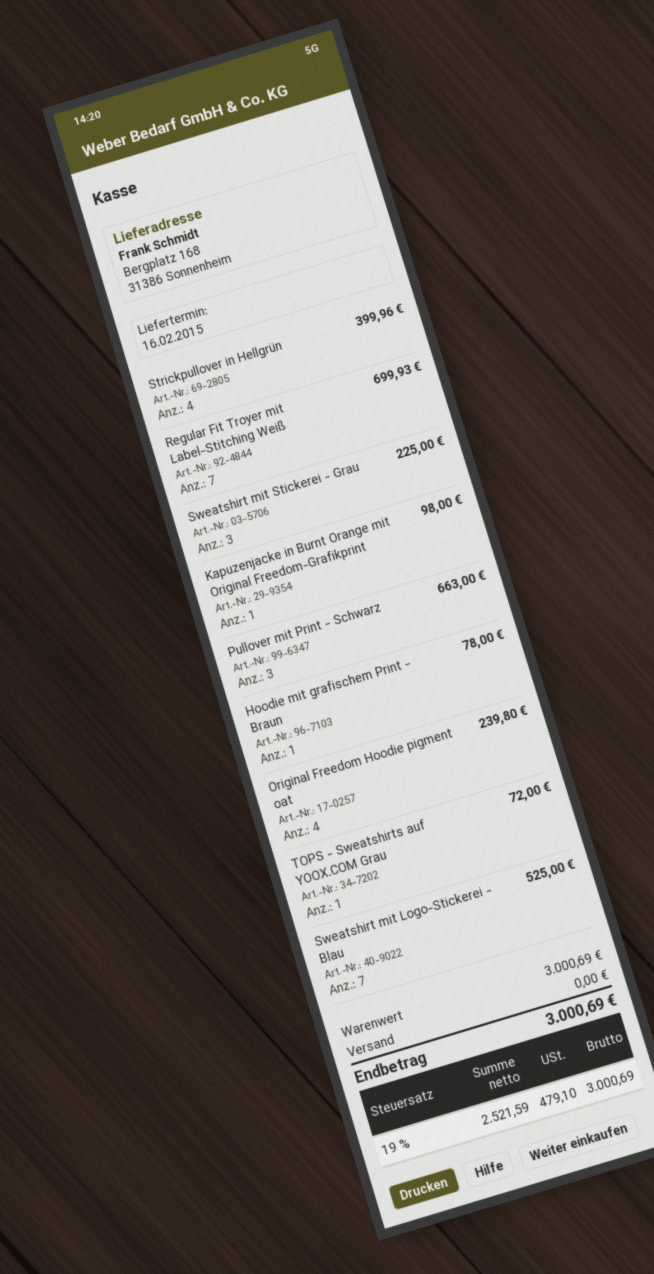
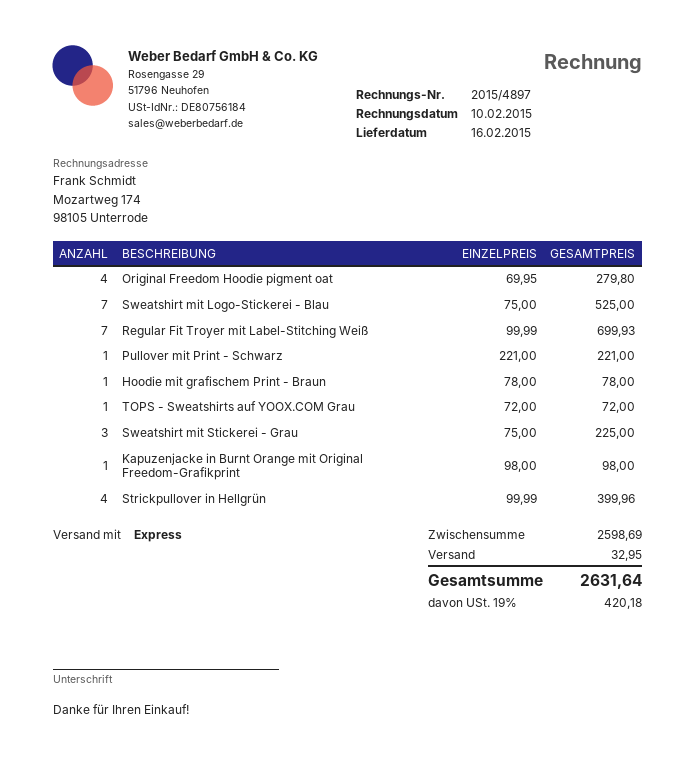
Pullover mit Print - Schwarz: 3 for 663.00 -> 1 for 221.00
Original Freedom Hoodie pigment oat: 4 for 239.80 -> 4 for 279.80
subtotal: 3000.69 -> 2598.69
shipping: 0.00 -> 32.95
tax: 19% = 479.10 -> 19% = 420.18
total: 3000.69 -> 2631.64

